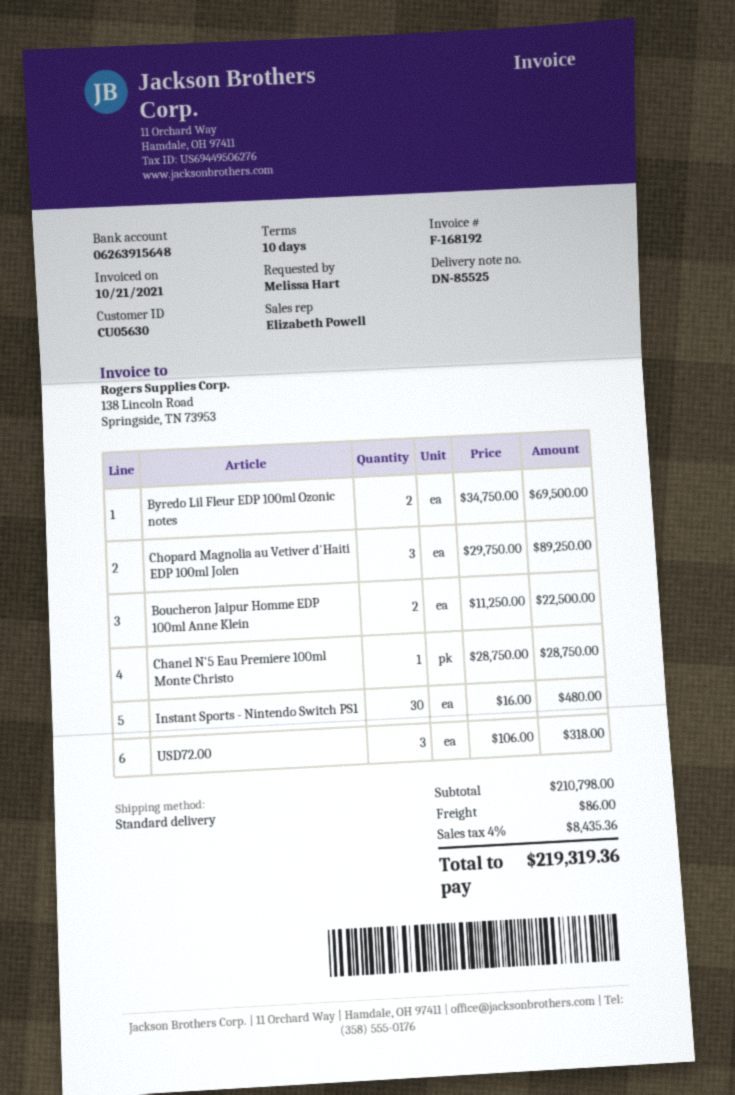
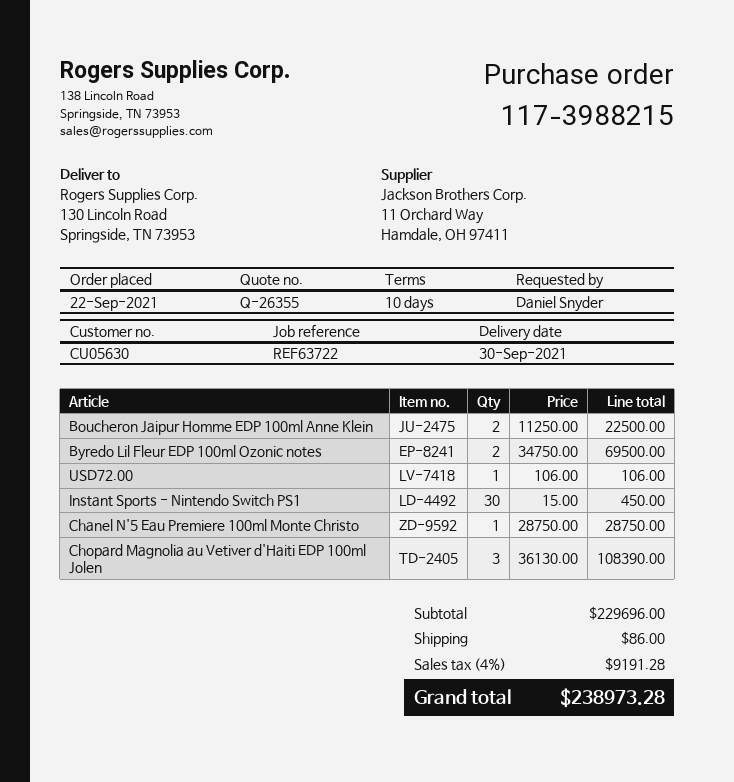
ordered by: Melissa Hart -> Daniel Snyder
Chopard Magnolia au Vetiver d'Haiti EDP 100ml Jolen: 3 x 29750.00 = 89250.00 -> 3 x 36130.00 = 108390.00
Instant Sports - Nintendo Switch PS1: 30 x 16.00 = 480.00 -> 30 x 15.00 = 450.00
USD72.00: 3 x 106.00 = 318.00 -> 1 x 106.00 = 106.00
subtotal: 210798.00 -> 229696.00
tax: 4% = 8435.36 -> 4% = 9191.28
total: 219319.36 -> 238973.28

